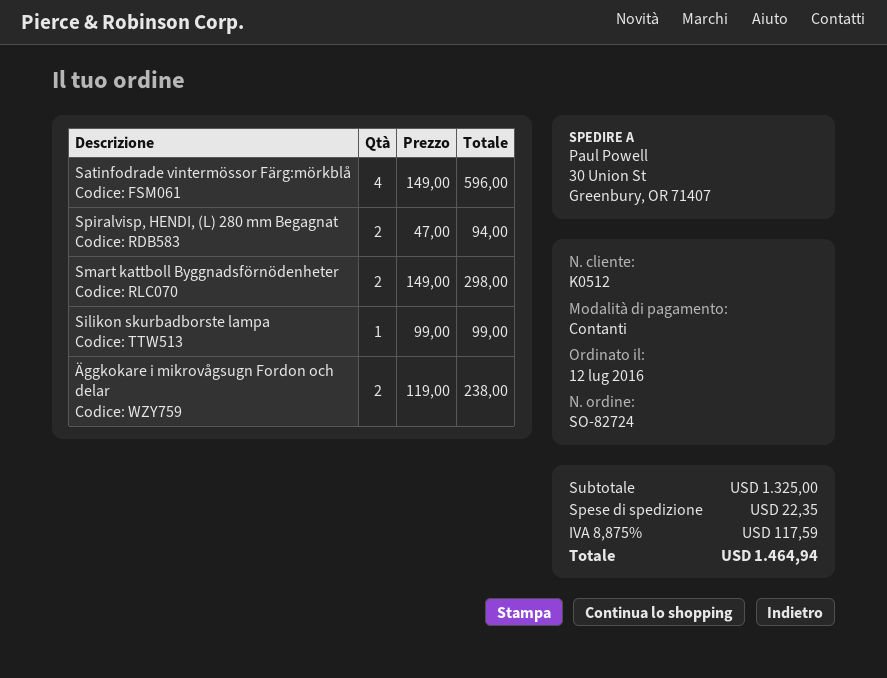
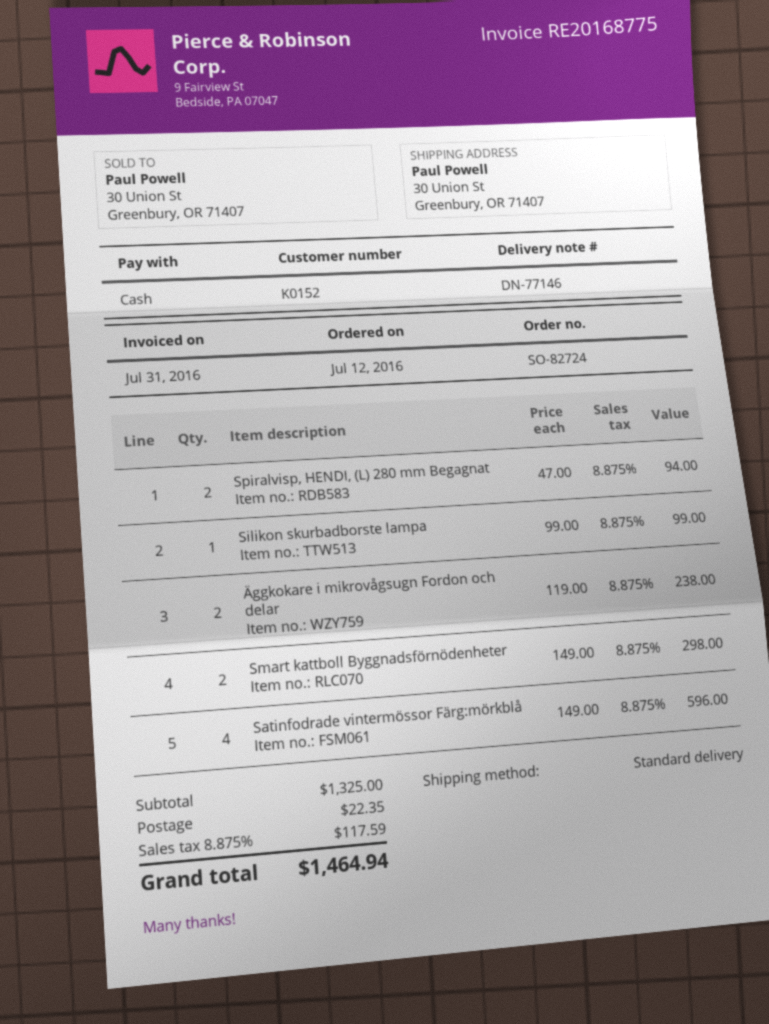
customer number: K0512 -> K0152

